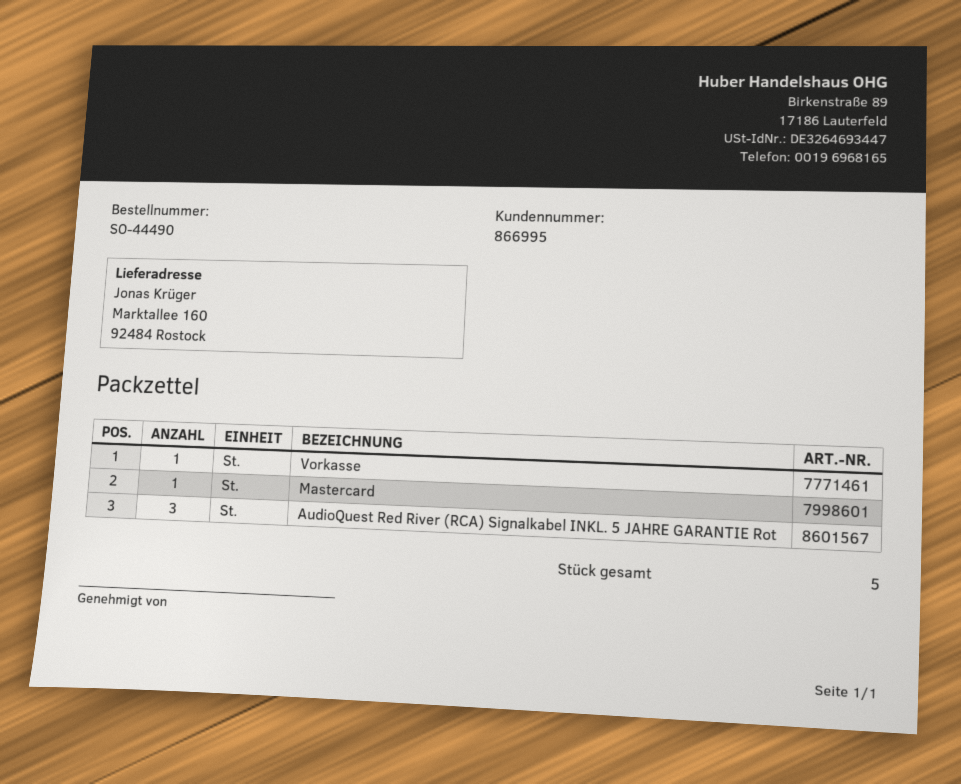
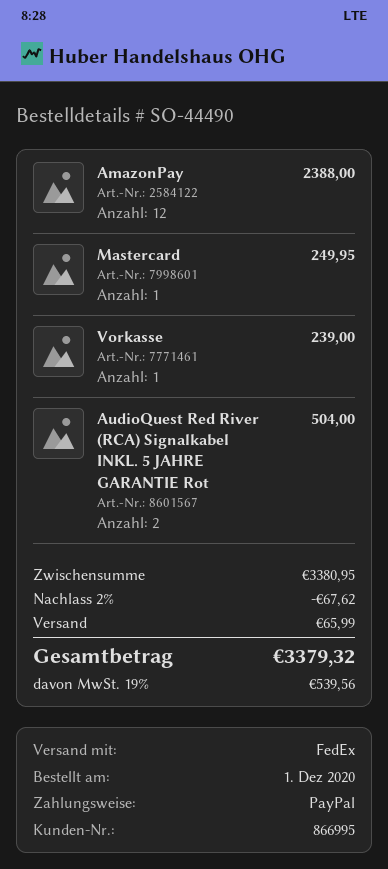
AudioQuest Red River (RCA) Signalkabel INKL. 5 JAHRE GARANTIE Rot: 3 -> 2
AmazonPay: none -> 12

